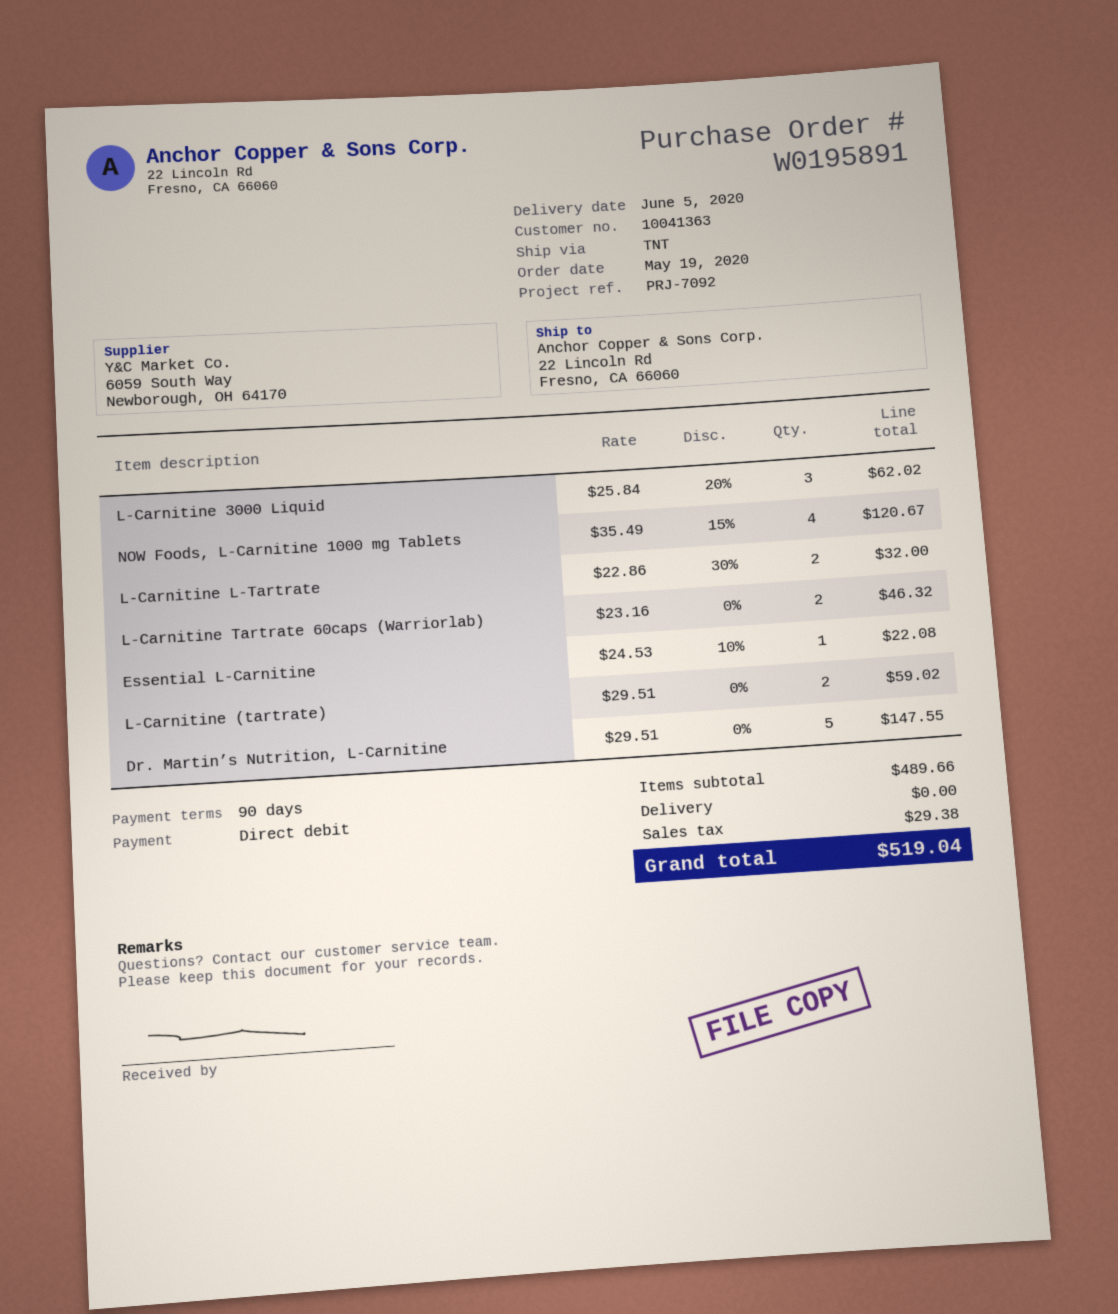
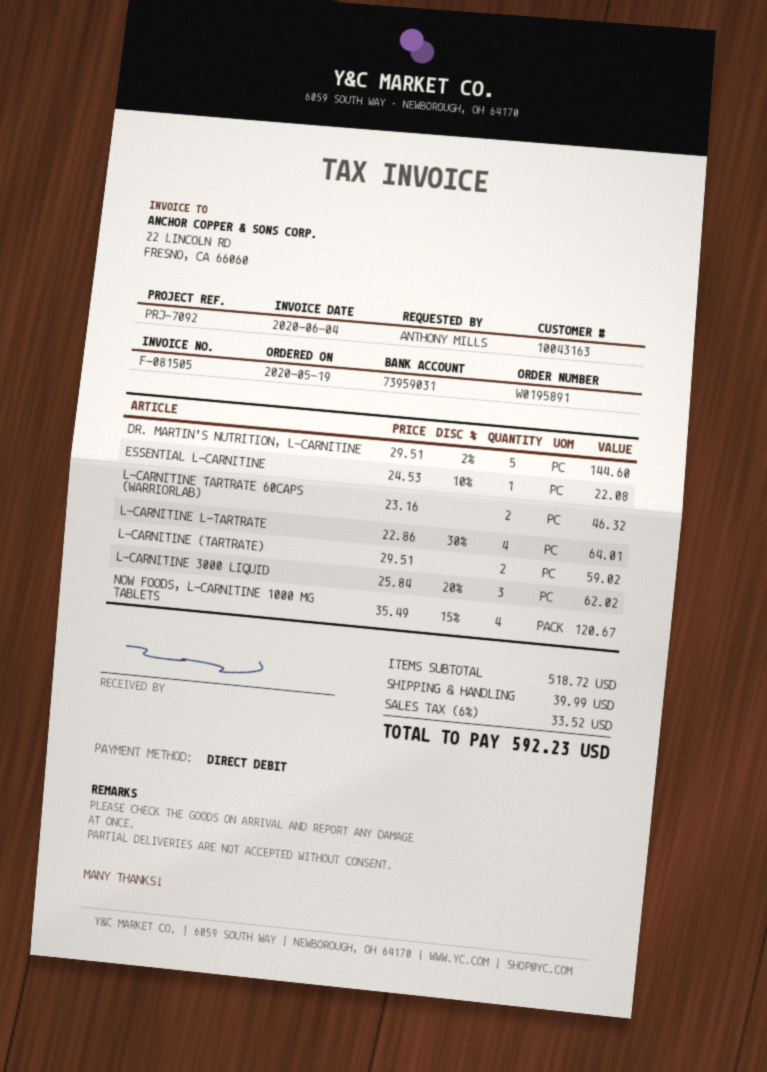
customer number: 10041363 -> 10043163
L-Carnitine L-Tartrate: 2 x 22.86 - 30% = 32.00 -> 4 x 22.86 - 30% = 64.01
Dr. Martin’s Nutrition, L-Carnitine: 5 x 29.51 = 147.55 -> 5 x 29.51 - 2% = 144.60
subtotal: 489.66 -> 518.72
shipping: 0.00 -> 39.99
tax: 29.38 -> 33.52
total: 519.04 -> 592.23

